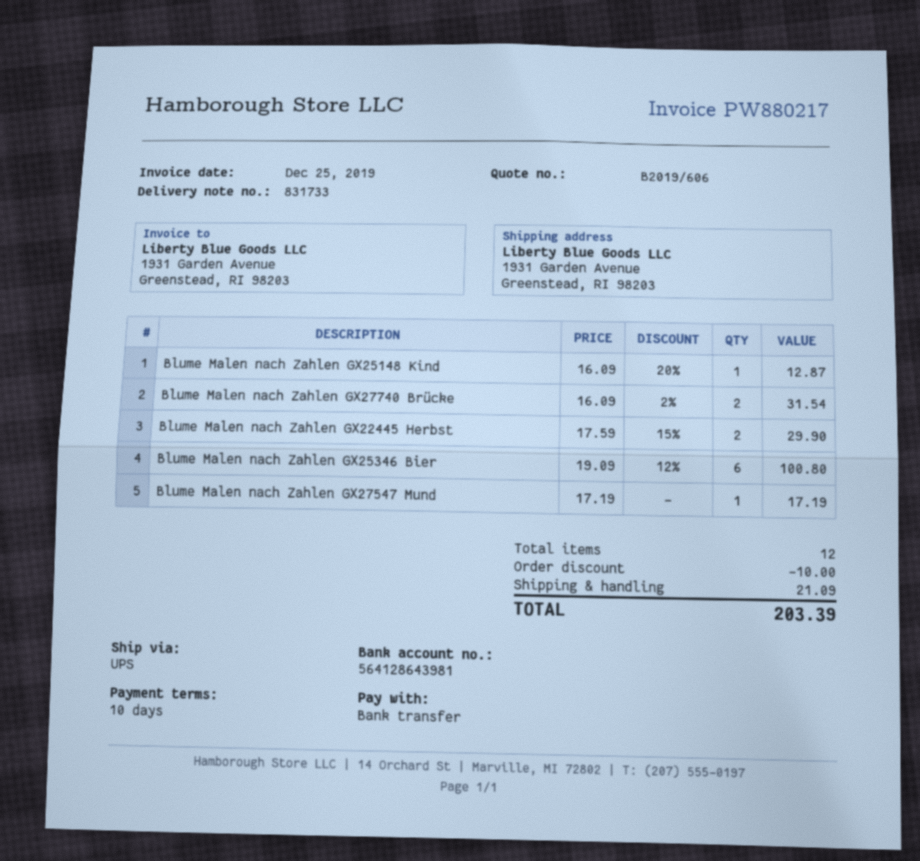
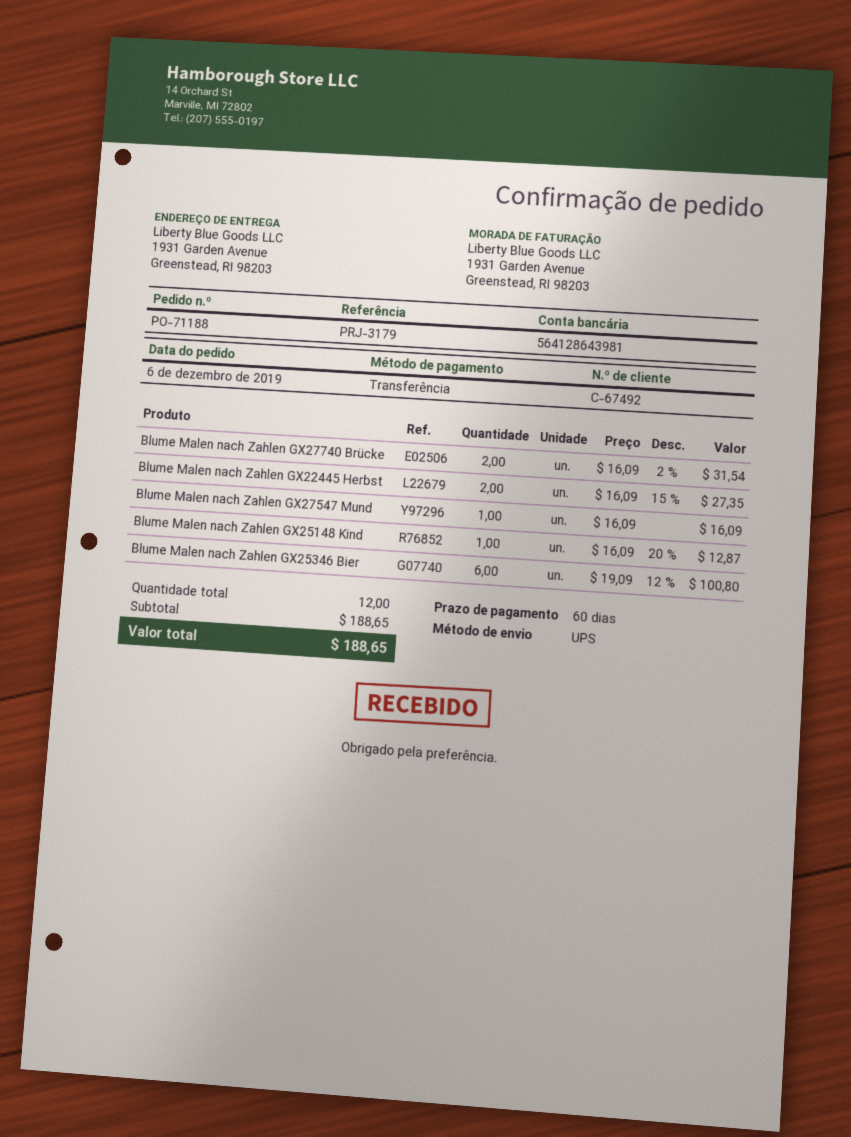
payment terms: 10 days -> 60 days
Blume Malen nach Zahlen GX22445 Herbst: 2 x 17.59 - 15% = 29.90 -> 2 x 16.09 - 15% = 27.35
Blume Malen nach Zahlen GX27547 Mund: 1 x 17.19 = 17.19 -> 1 x 16.09 = 16.09
discount: 10.00 -> none
shipping: 21.09 -> none
total: 203.39 -> 188.65

